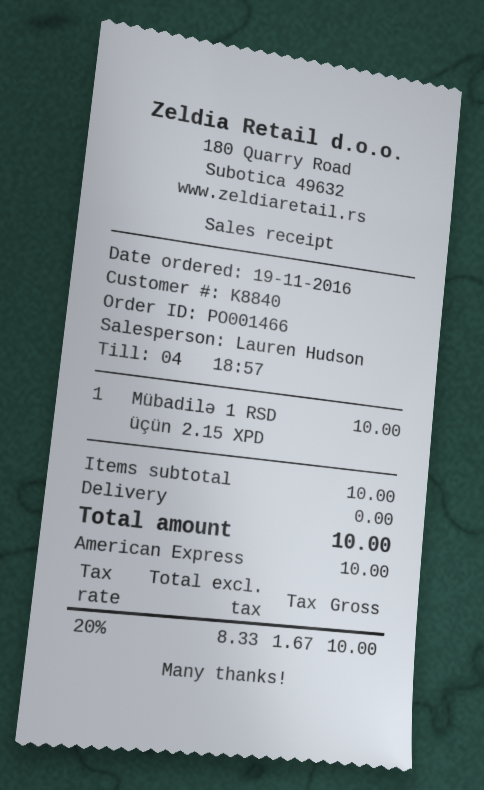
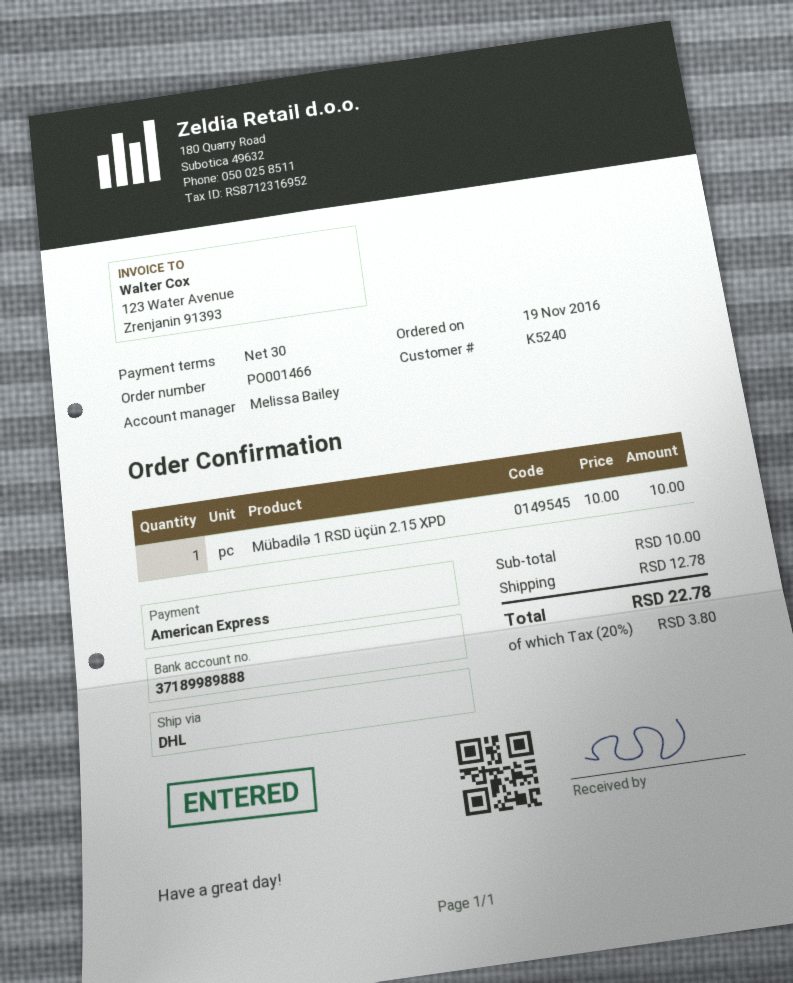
customer number: K8840 -> K5240
sales rep: Lauren Hudson -> Melissa Bailey
shipping: 0.00 -> 12.78
tax: 20% = 1.67 -> 20% = 3.80
total: 10.00 -> 22.78

